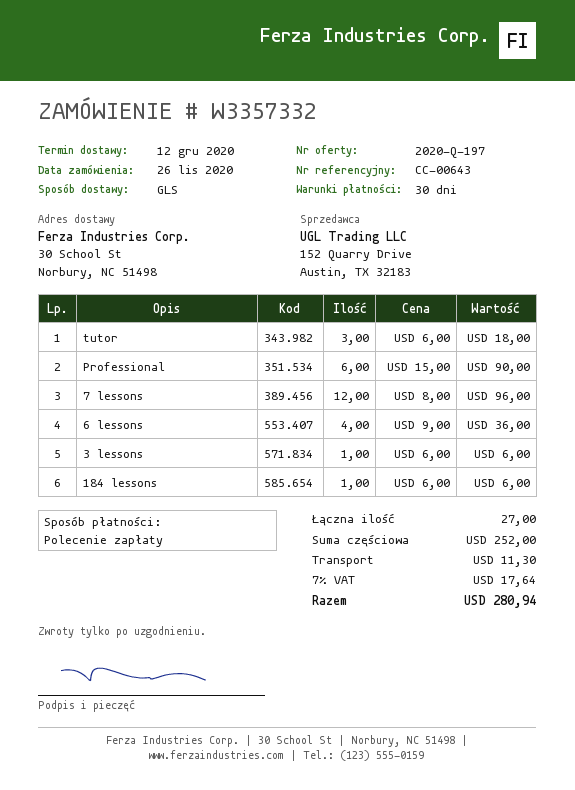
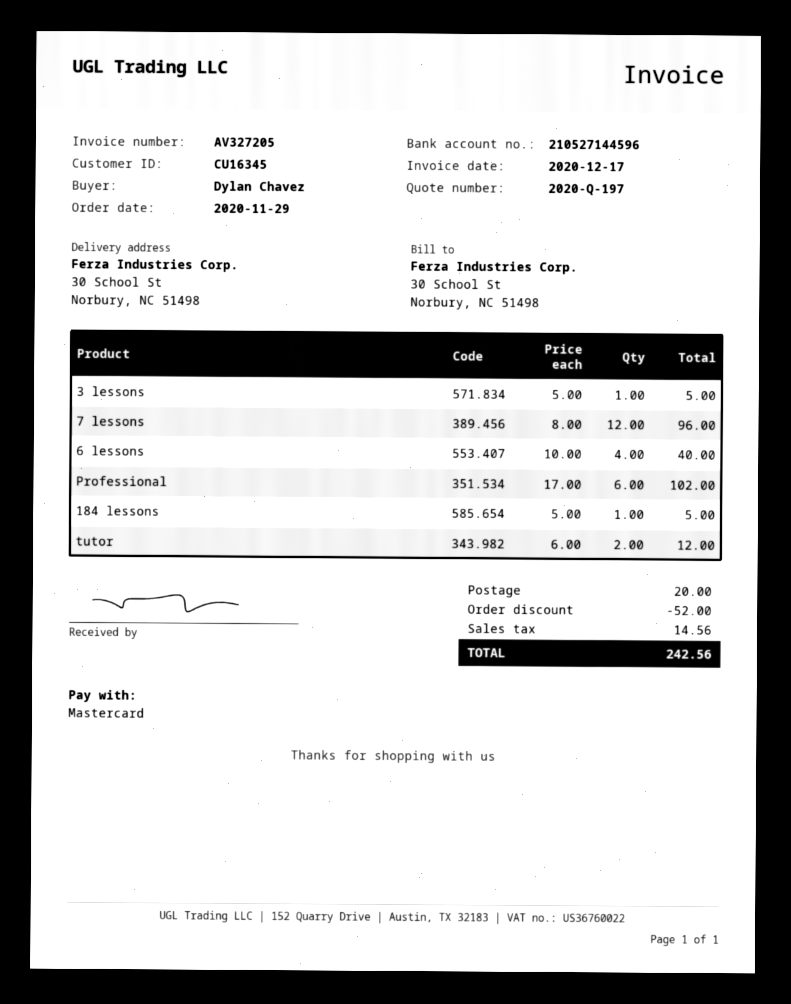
order date: 2020-11-26 -> 2020-11-29
payment method: direct debit -> Mastercard
tutor: 3 x 6.00 = 18.00 -> 2 x 6.00 = 12.00
Professional: 6 x 15.00 = 90.00 -> 6 x 17.00 = 102.00
6 lessons: 4 x 9.00 = 36.00 -> 4 x 10.00 = 40.00
3 lessons: 1 x 6.00 = 6.00 -> 1 x 5.00 = 5.00
184 lessons: 1 x 6.00 = 6.00 -> 1 x 5.00 = 5.00
discount: none -> 52.00
shipping: 11.30 -> 20.00
tax: 17.64 -> 14.56
total: 280.94 -> 242.56

